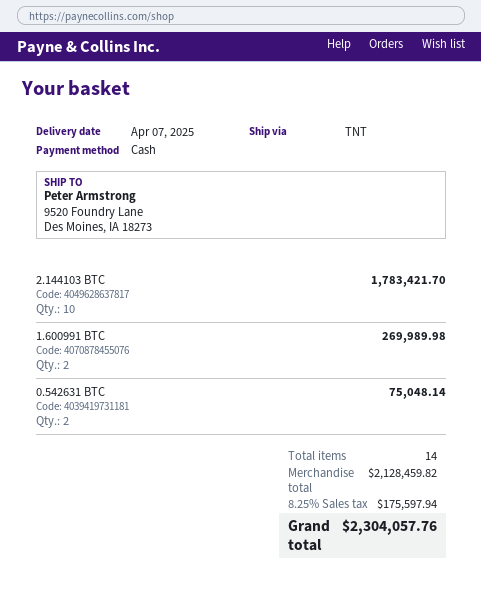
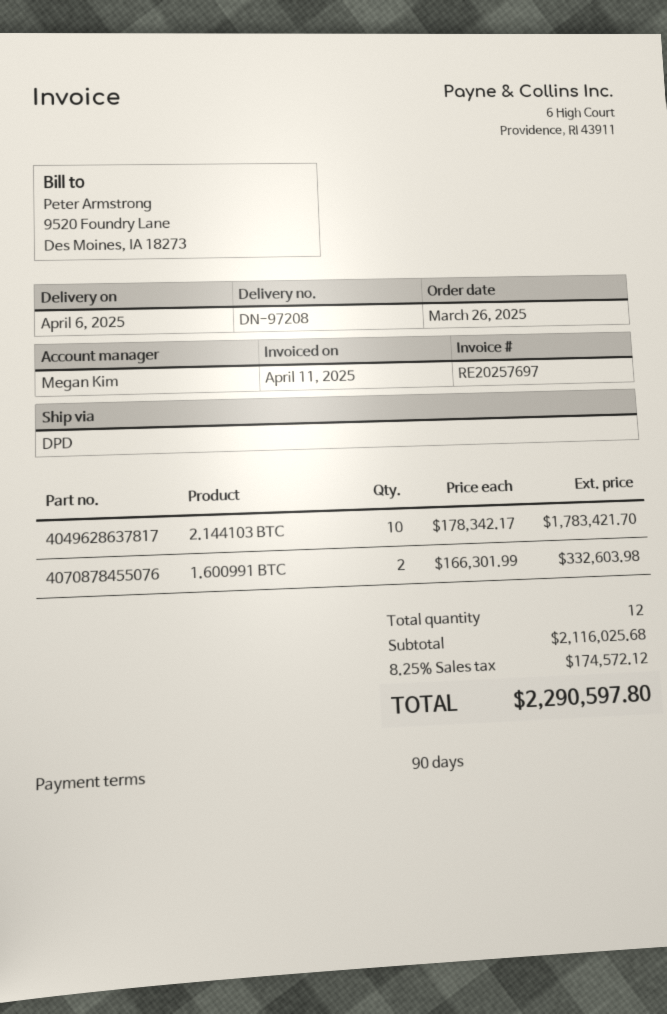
delivery date: 2025-04-07 -> 2025-04-06
shipping method: TNT -> DPD
1.600991 BTC: 2 for 269989.98 -> 2 for 332603.98
0.542631 BTC: 2 for 75048.14 -> none
total quantity: 14 -> 12
subtotal: 2128459.82 -> 2116025.68
tax: 8.25% = 175597.94 -> 8.25% = 174572.12
total: 2304057.76 -> 2290597.80

